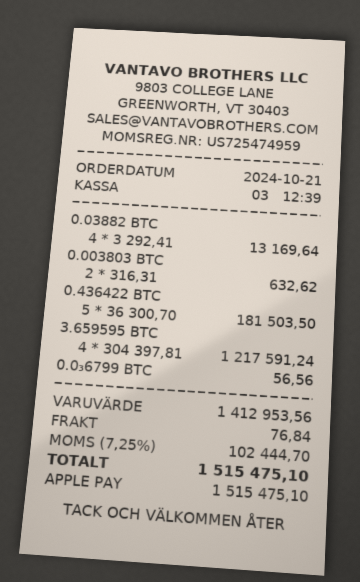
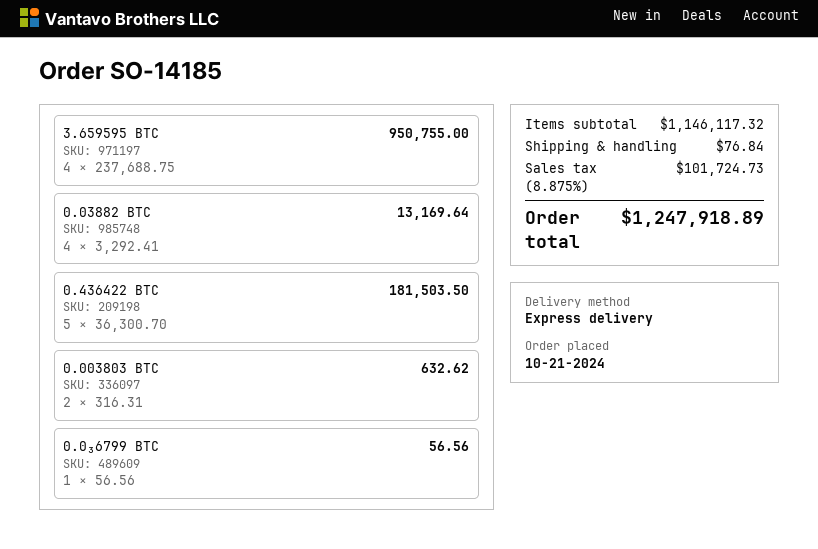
3.659595 BTC: 4 x 304397.81 = 1217591.24 -> 4 x 237688.75 = 950755.00
subtotal: 1412953.56 -> 1146117.32
tax: 7.25% = 102444.70 -> 8.875% = 101724.73
total: 1515475.10 -> 1247918.89

